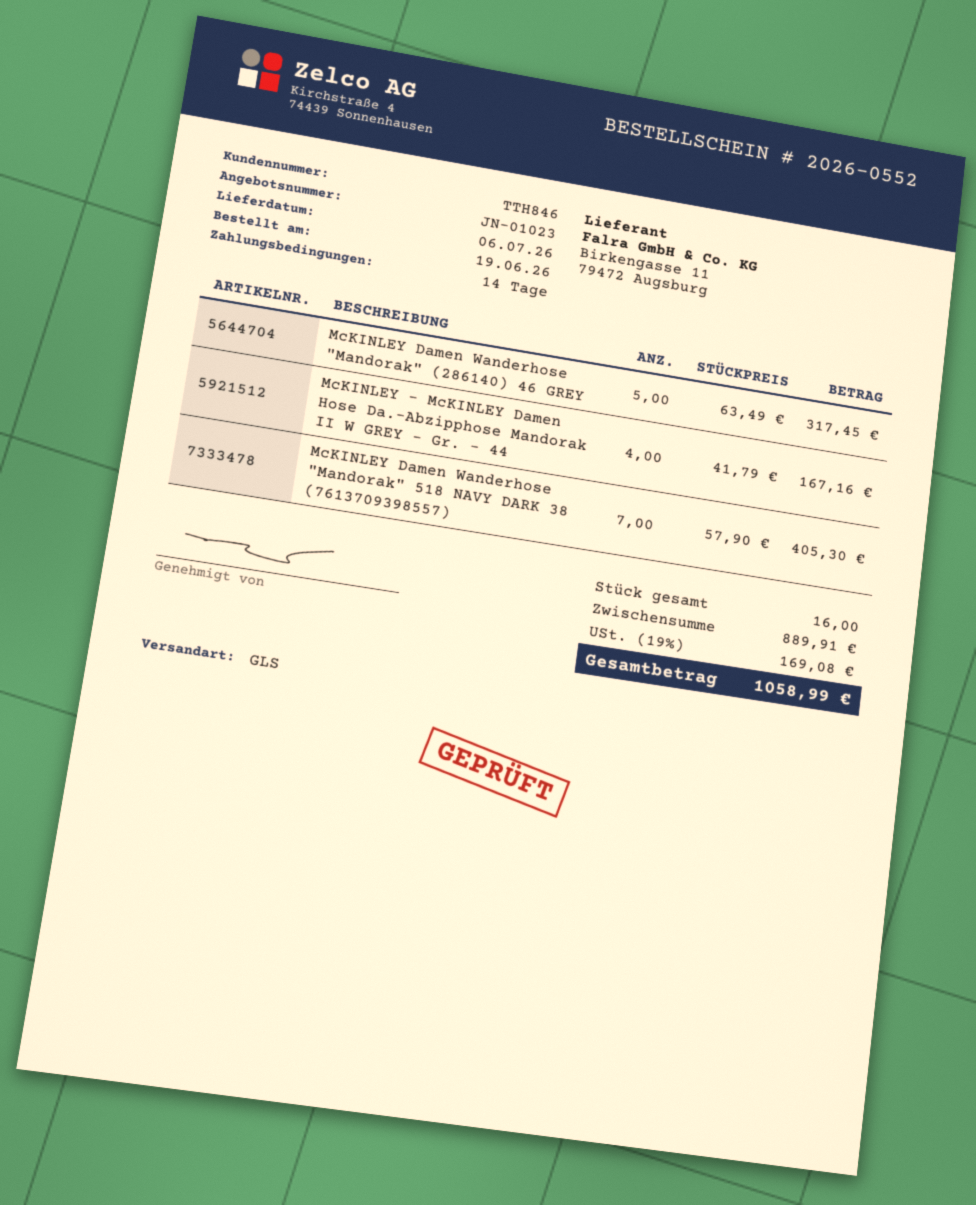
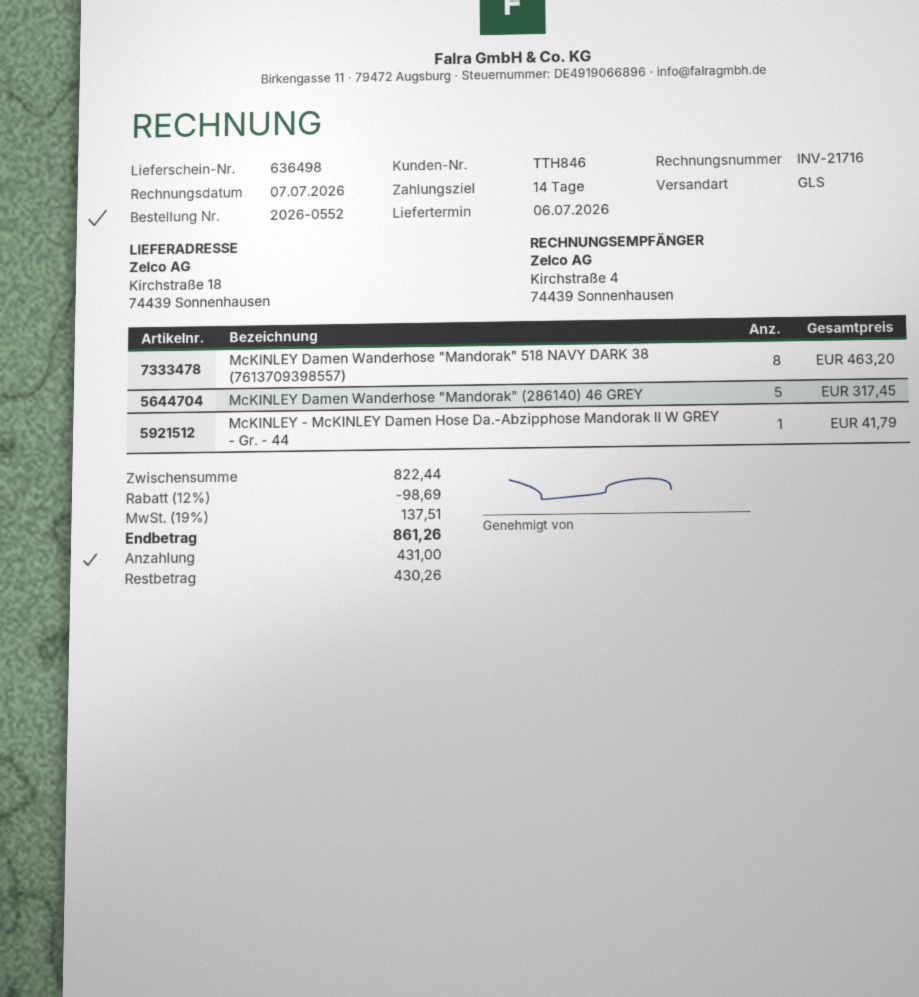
McKINLEY - McKINLEY Damen Hose Da.-Abzipphose Mandorak II W GREY - Gr. - 44: 4 for 167.16 -> 1 for 41.79
McKINLEY Damen Wanderhose "Mandorak" 518 NAVY DARK 38 (7613709398557): 7 for 405.30 -> 8 for 463.20
subtotal: 889.91 -> 822.44
discount: none -> 12% = 98.69
tax: 19% = 169.08 -> 19% = 137.51
total: 1058.99 -> 861.26

